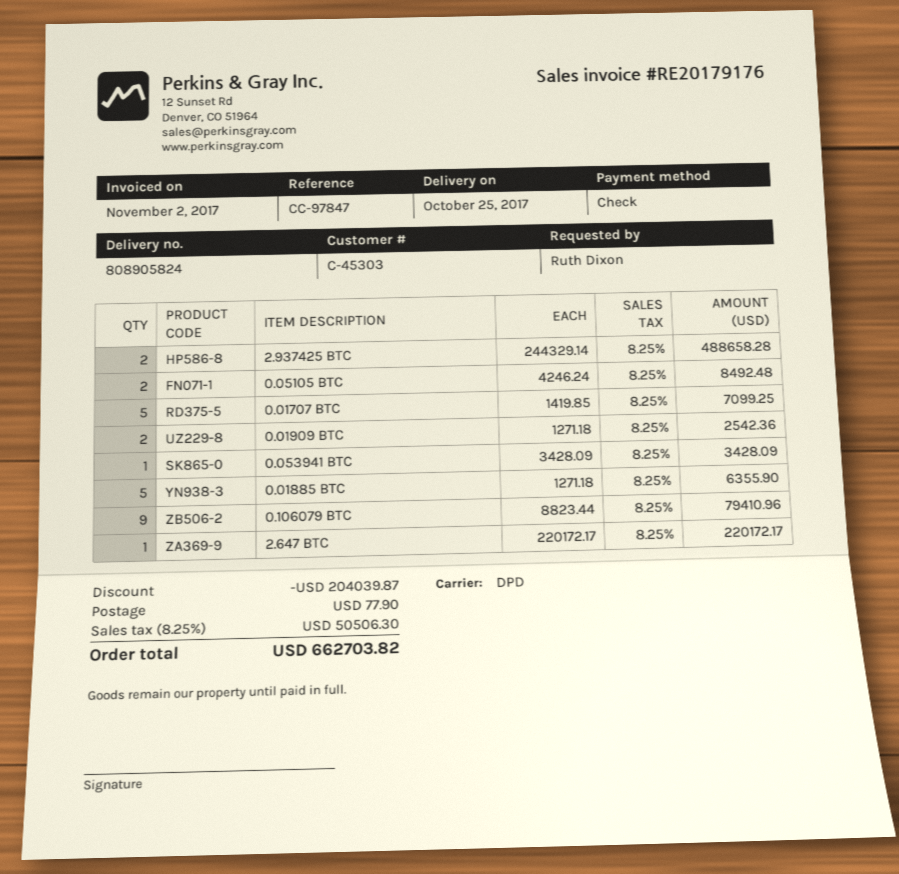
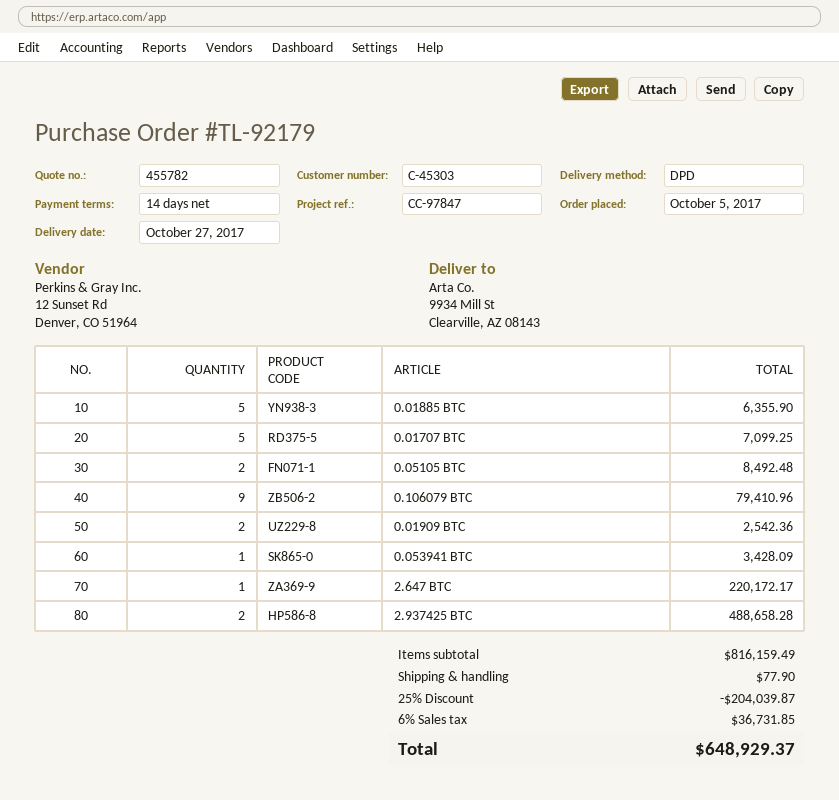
delivery date: 2017-10-25 -> 2017-10-27
tax: 8.25% = 50506.30 -> 6% = 36731.85
total: 662703.82 -> 648929.37

